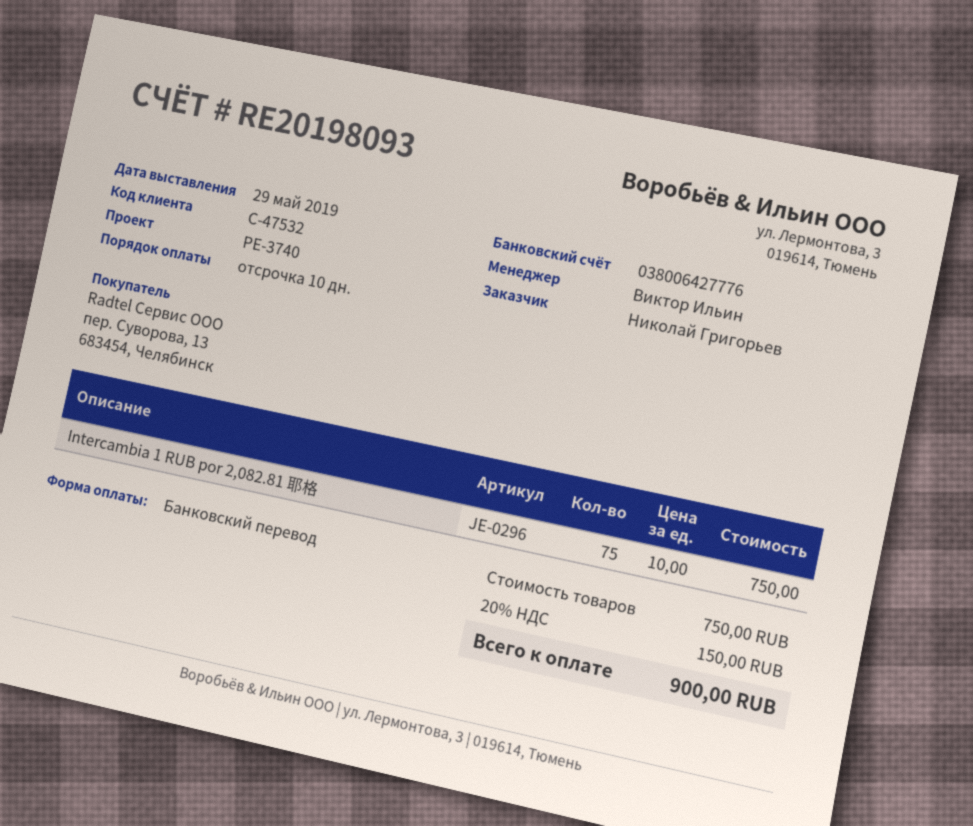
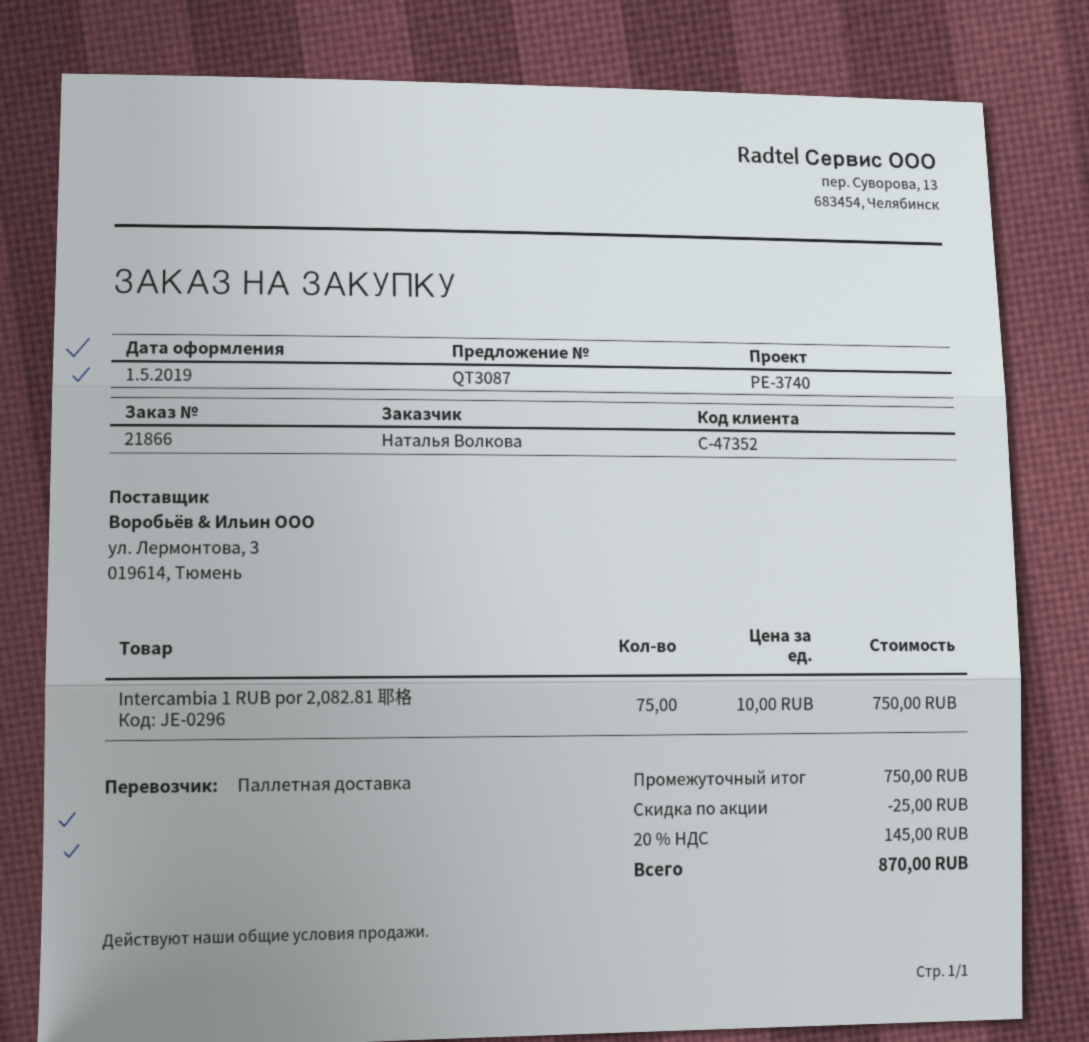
customer number: C-47532 -> C-47352
ordered by: Николай Григорьев -> Наталья Волкова
discount: none -> 25.00
tax: 20% = 150.00 -> 20% = 145.00
total: 900.00 -> 870.00

